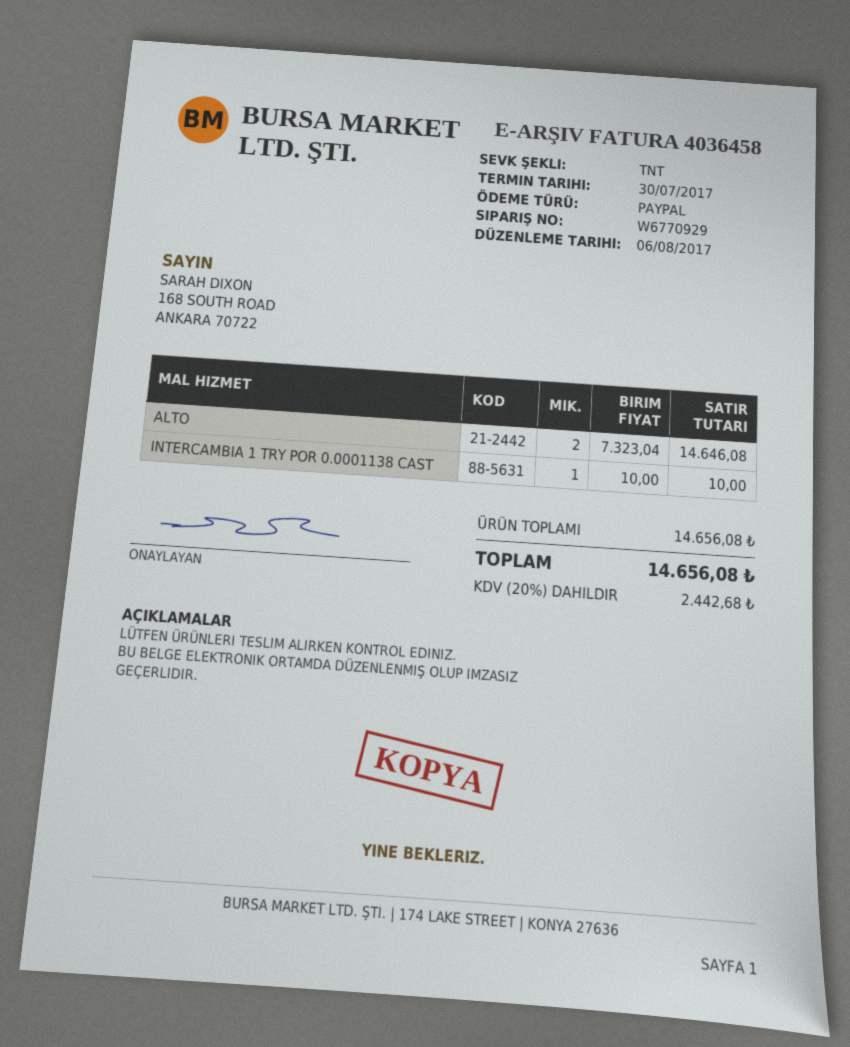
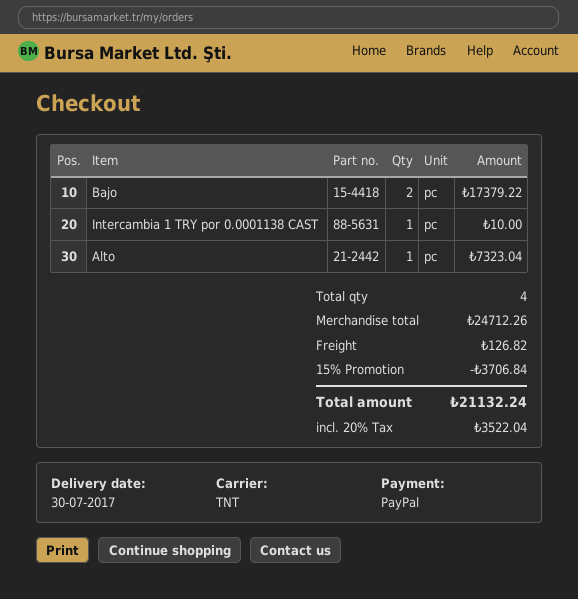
ALTO: 2 for 14646.08 -> 1 for 7323.04
Bajo: none -> 2 for 17379.22
subtotal: 14656.08 -> 24712.26
discount: none -> 15% = 3706.84
shipping: none -> 126.82
tax: 20% = 2442.68 -> 20% = 3522.04
total: 14656.08 -> 21132.24

